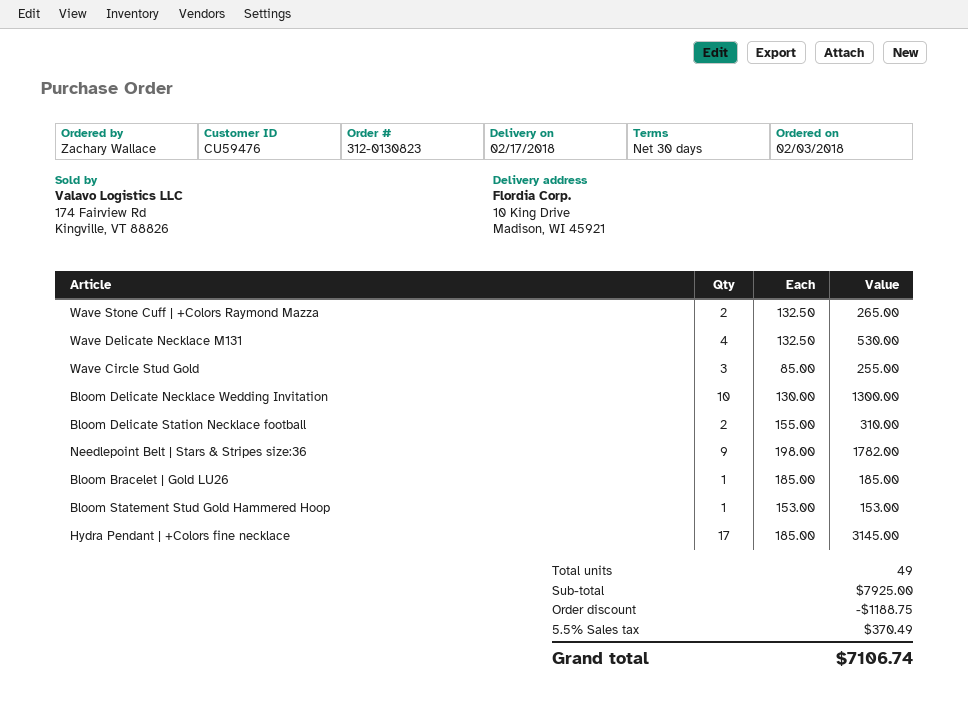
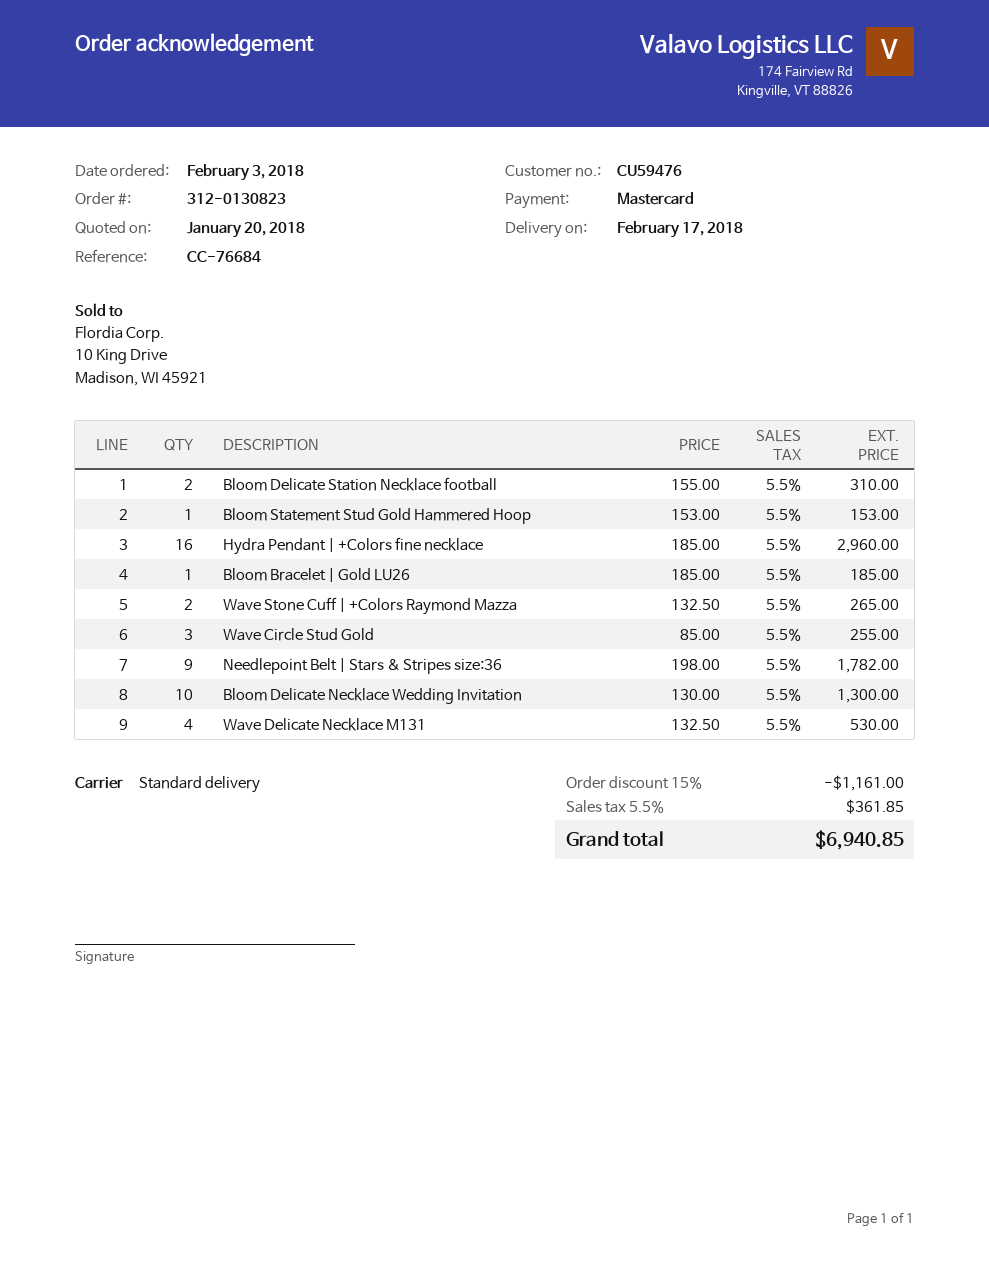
Hydra Pendant | +Colors fine necklace: 17 x 185.00 = 3145.00 -> 16 x 185.00 = 2960.00
discount: 1188.75 -> 1161.00
tax: 5.5% = 370.49 -> 5.5% = 361.85
total: 7106.74 -> 6940.85

